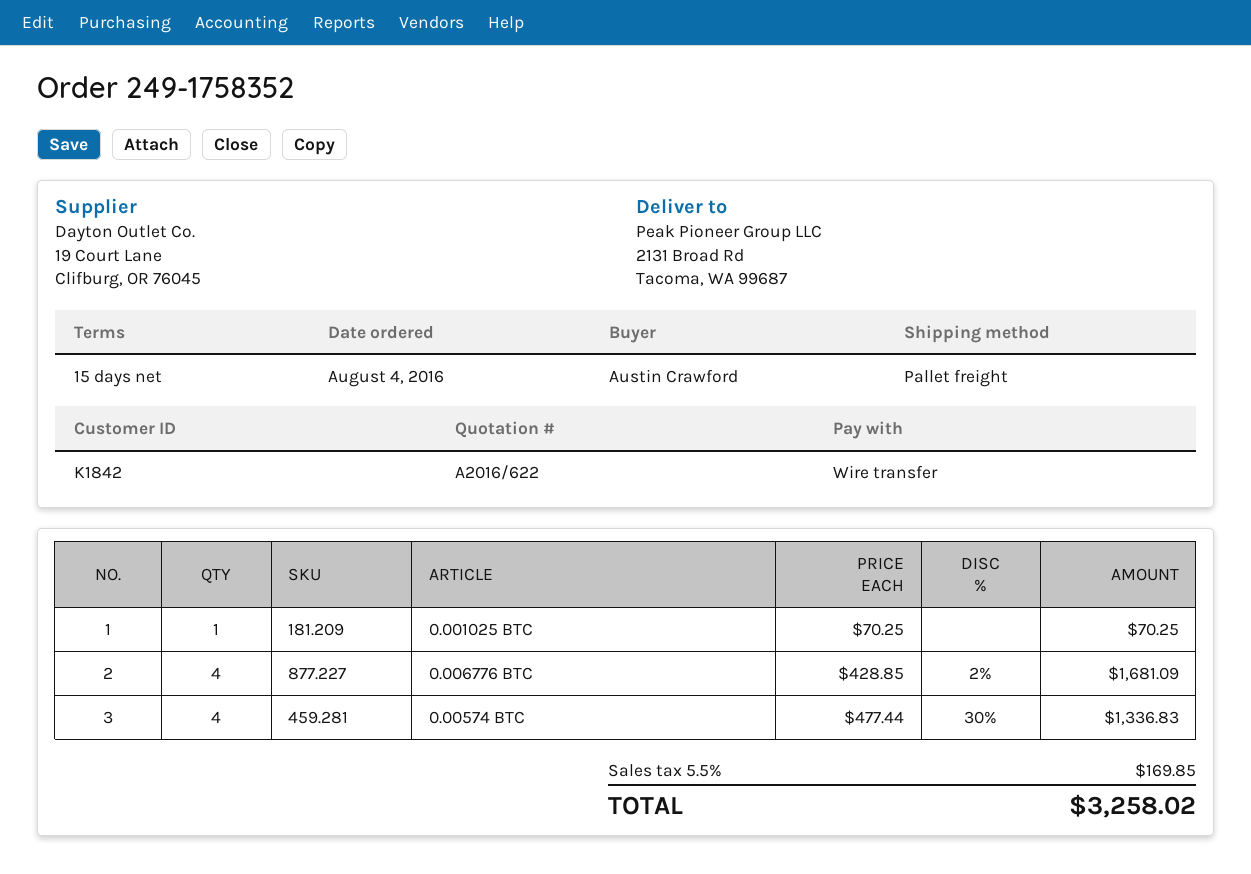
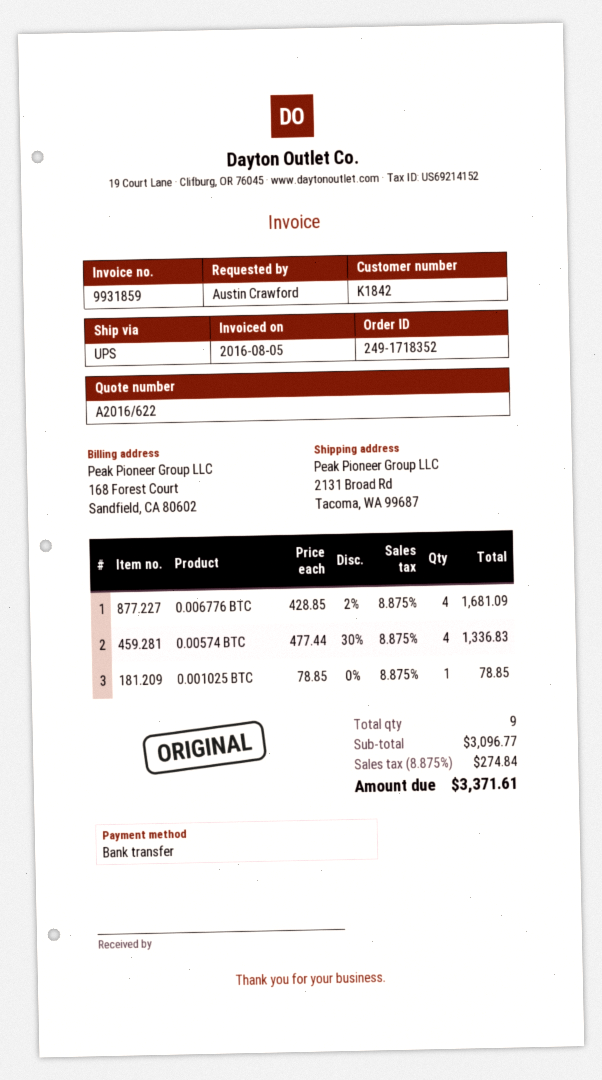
order number: 249-1758352 -> 249-1718352
shipping method: pallet freight -> UPS
0.001025 BTC: 1 x 70.25 = 70.25 -> 1 x 78.85 = 78.85
tax: 5.5% = 169.85 -> 8.875% = 274.84
total: 3258.02 -> 3371.61

